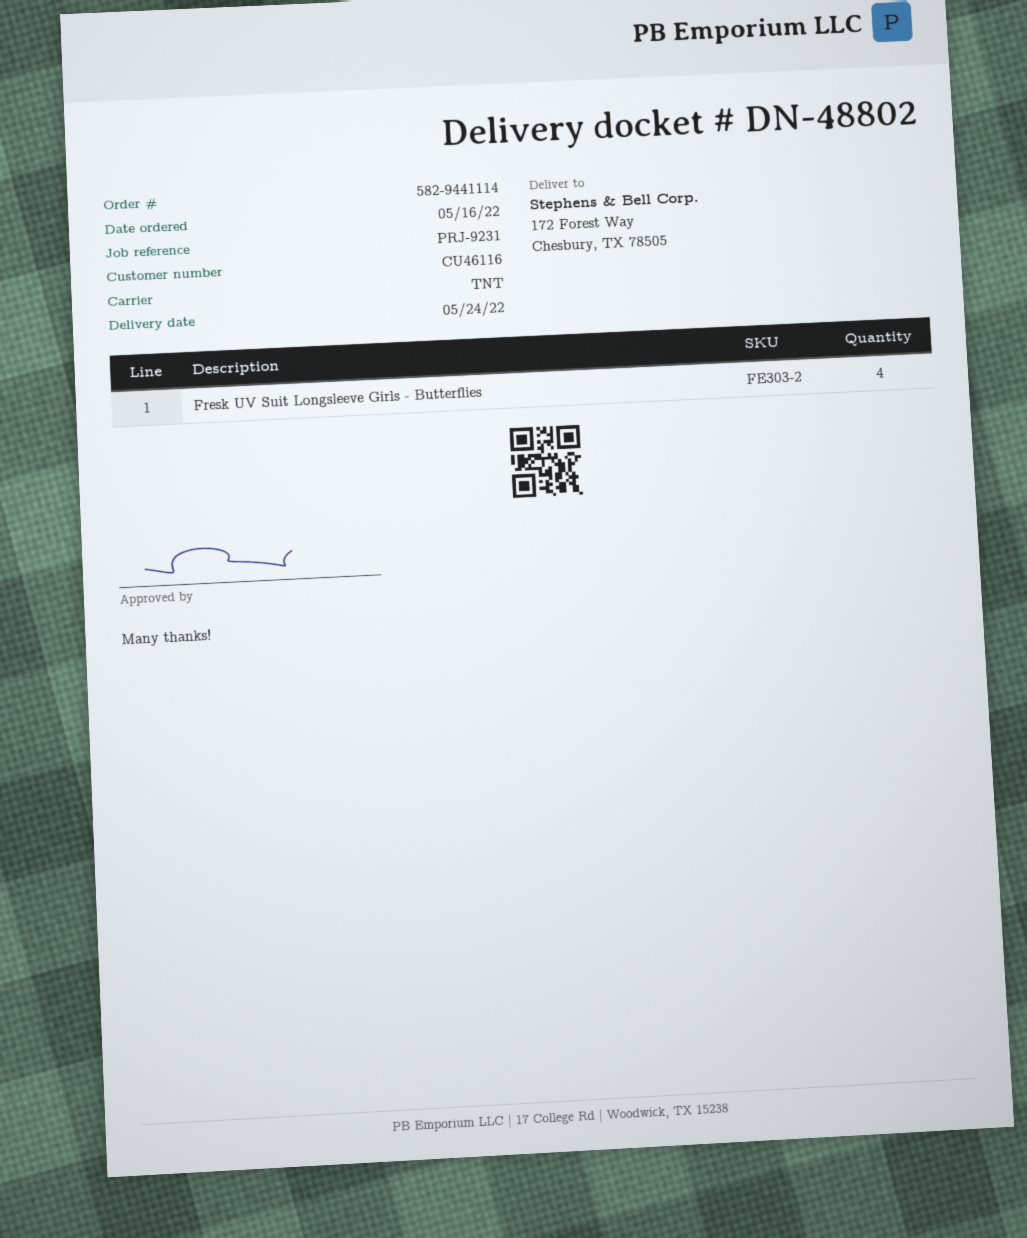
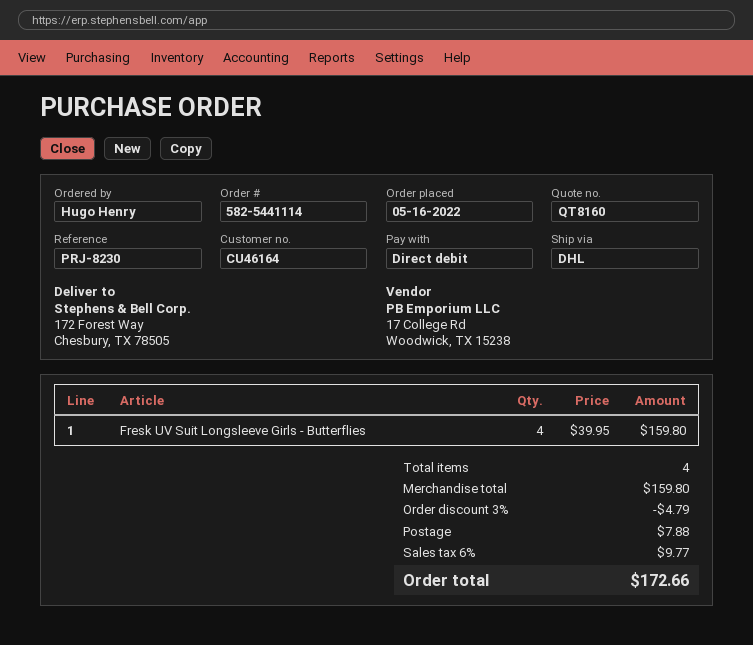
order number: 582-9441114 -> 582-5441114
customer number: CU46116 -> CU46164
reference: PRJ-9231 -> PRJ-8230
shipping method: TNT -> DHL

